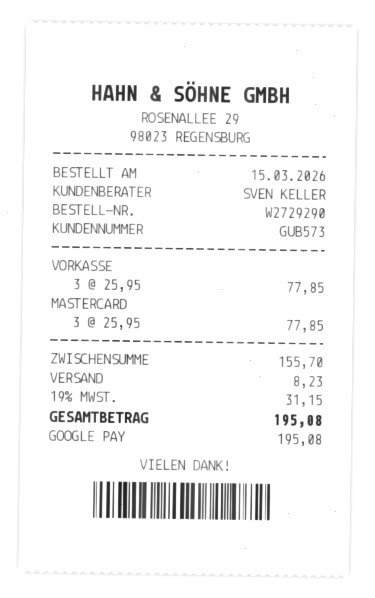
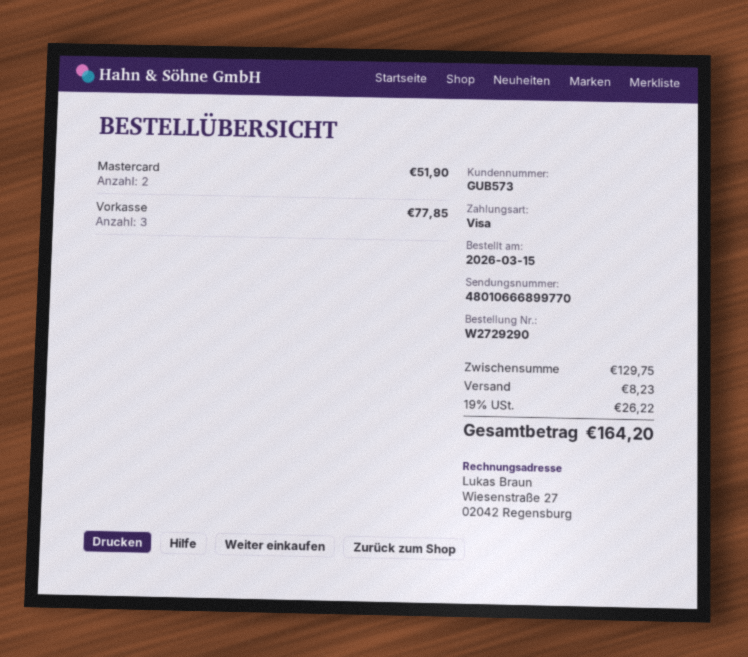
payment method: Google Pay -> Visa
MASTERCARD: 3 for 77.85 -> 2 for 51.90
subtotal: 155.70 -> 129.75
tax: 19% = 31.15 -> 19% = 26.22
total: 195.08 -> 164.20

